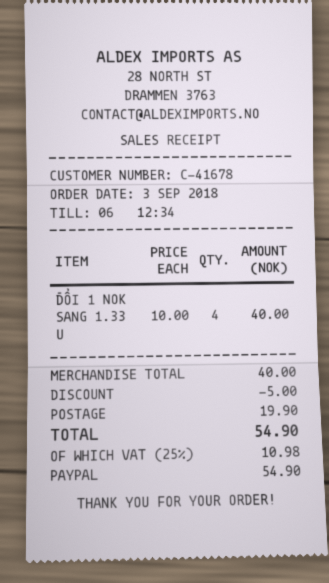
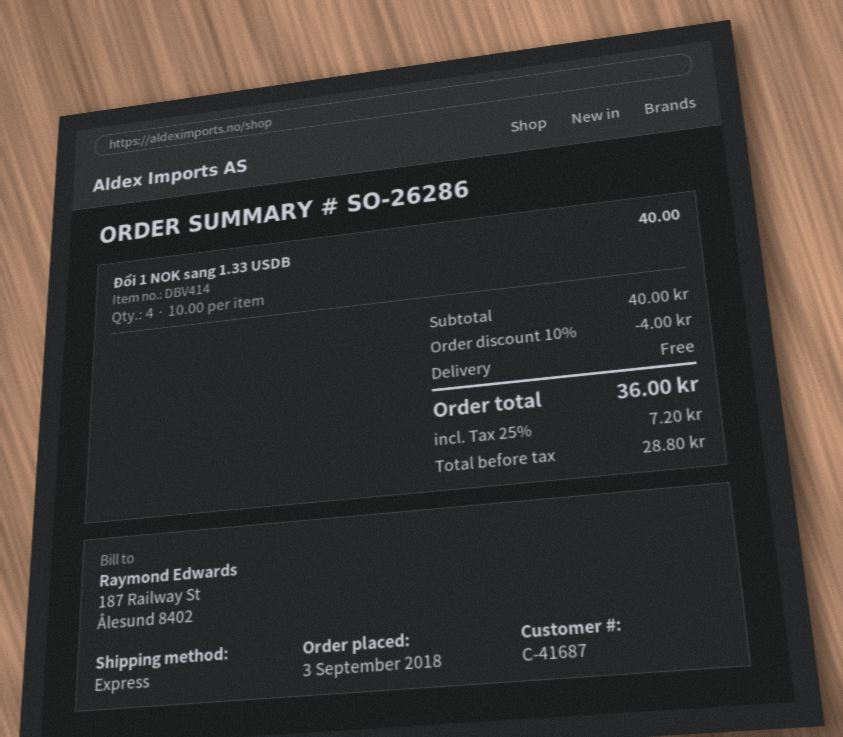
customer number: C-41678 -> C-41687
discount: 5.00 -> 4.00
shipping: 19.90 -> 0.00
tax: 25% = 10.98 -> 25% = 7.20
total: 54.90 -> 36.00

